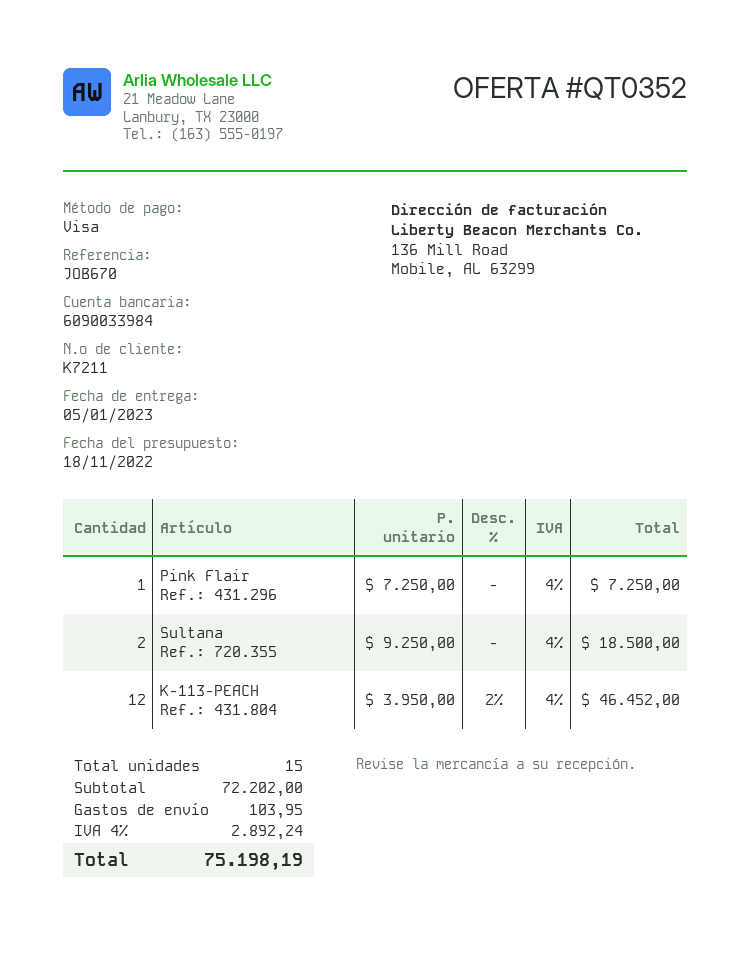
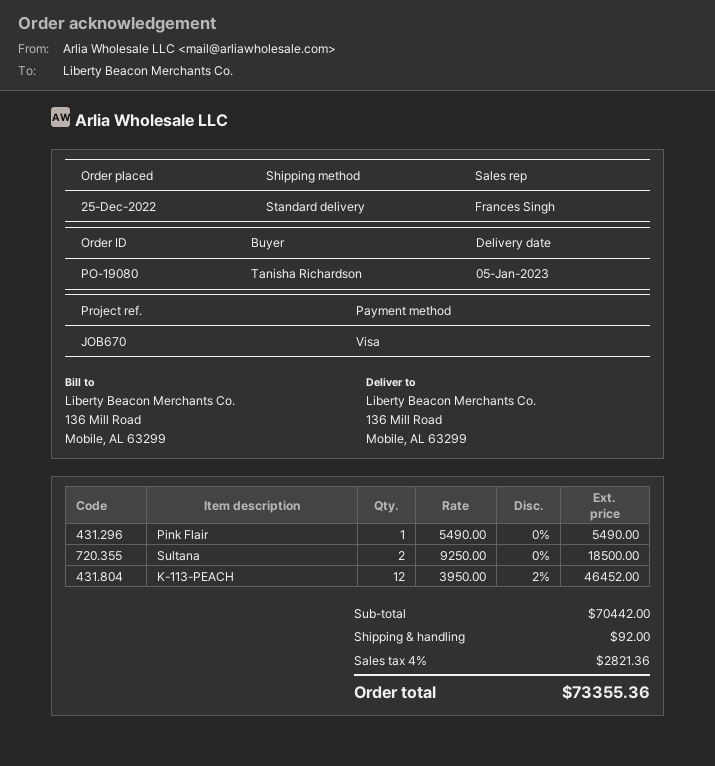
Pink Flair: 1 x 7250.00 = 7250.00 -> 1 x 5490.00 = 5490.00
subtotal: 72202.00 -> 70442.00
shipping: 103.95 -> 92.00
tax: 4% = 2892.24 -> 4% = 2821.36
total: 75198.19 -> 73355.36

